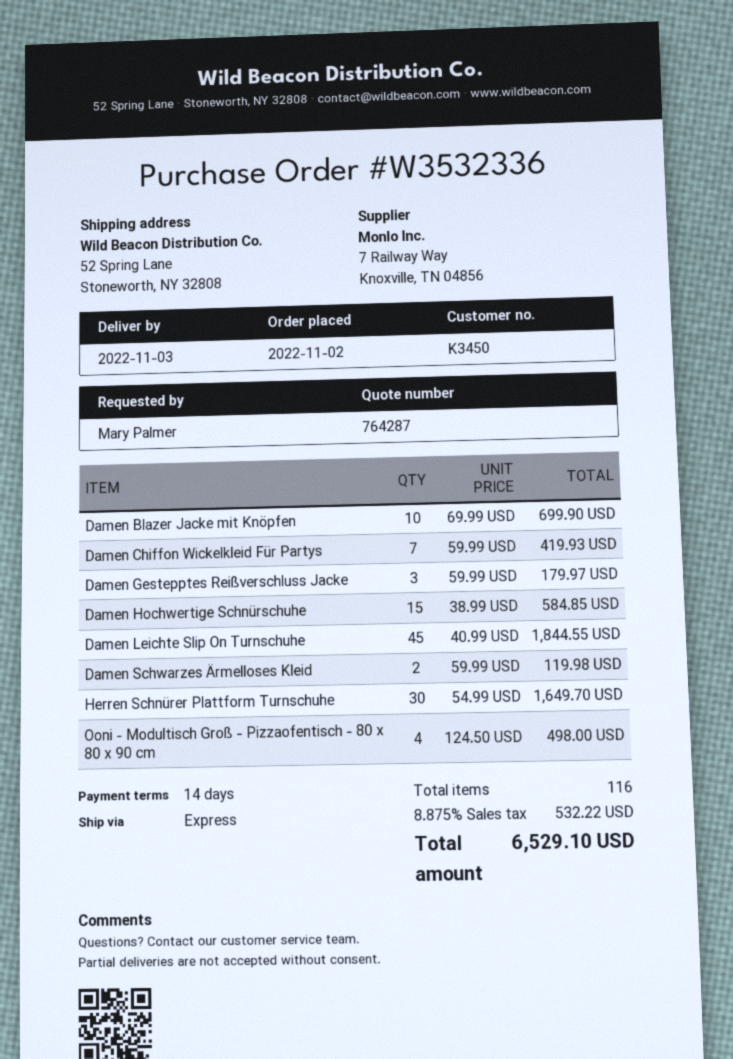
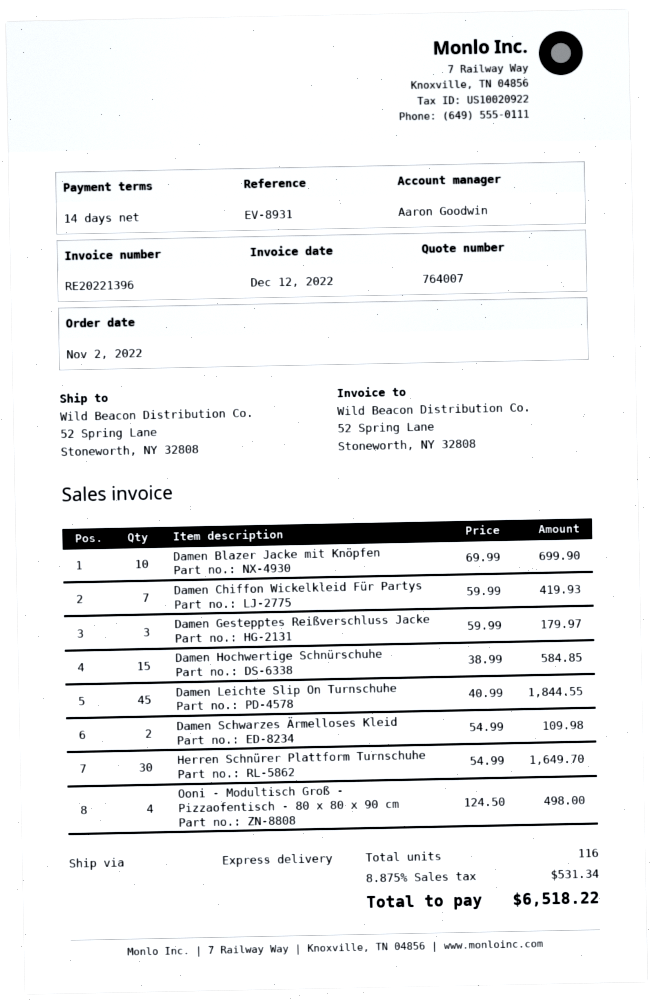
quote number: 764287 -> 764007
Damen Schwarzes Ärmelloses Kleid: 2 x 59.99 = 119.98 -> 2 x 54.99 = 109.98
tax: 8.875% = 532.22 -> 8.875% = 531.34
total: 6529.10 -> 6518.22

